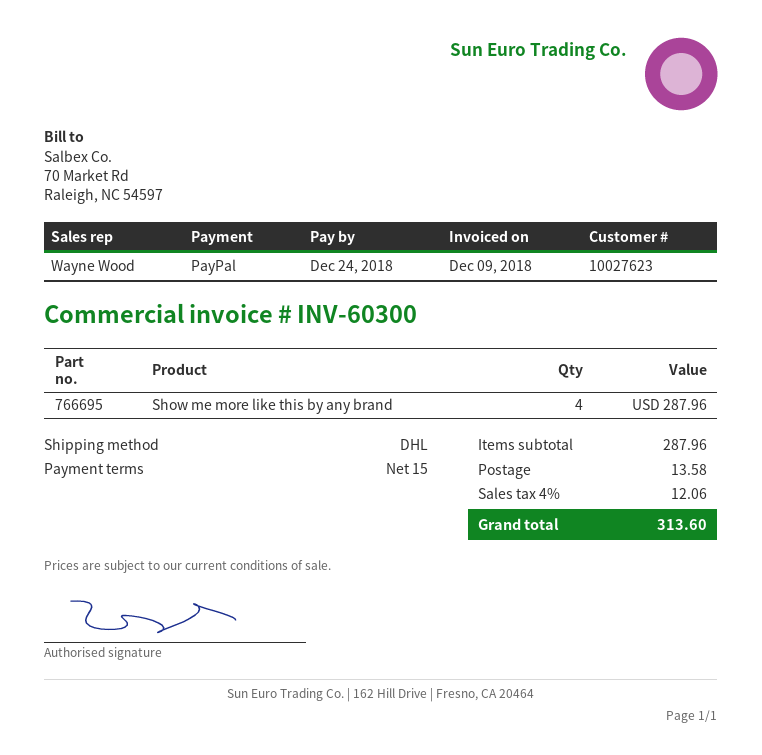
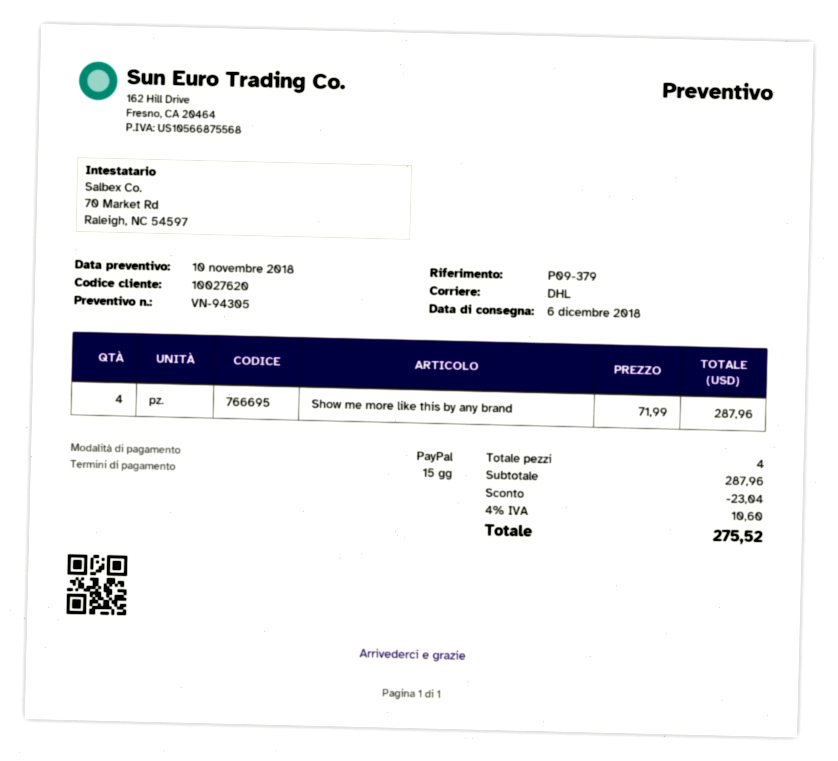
customer number: 10027623 -> 10027620
discount: none -> 23.04
shipping: 13.58 -> none
tax: 4% = 12.06 -> 4% = 10.60
total: 313.60 -> 275.52

